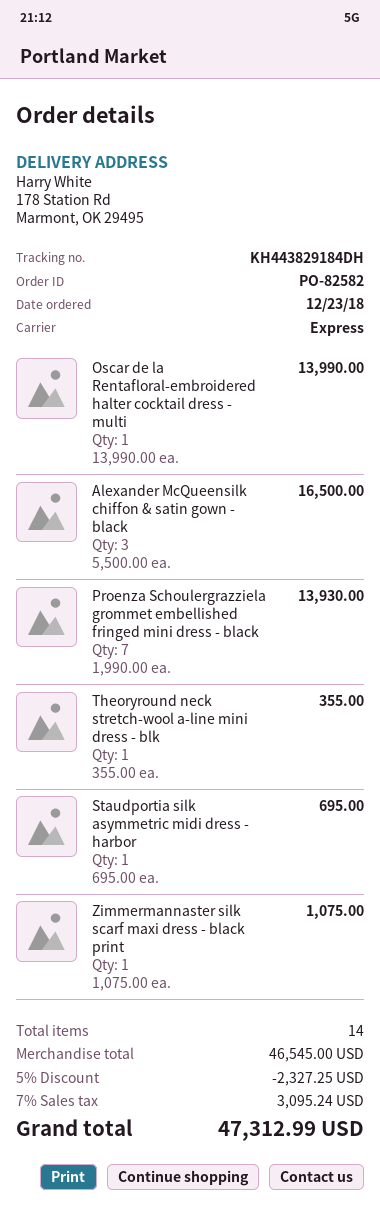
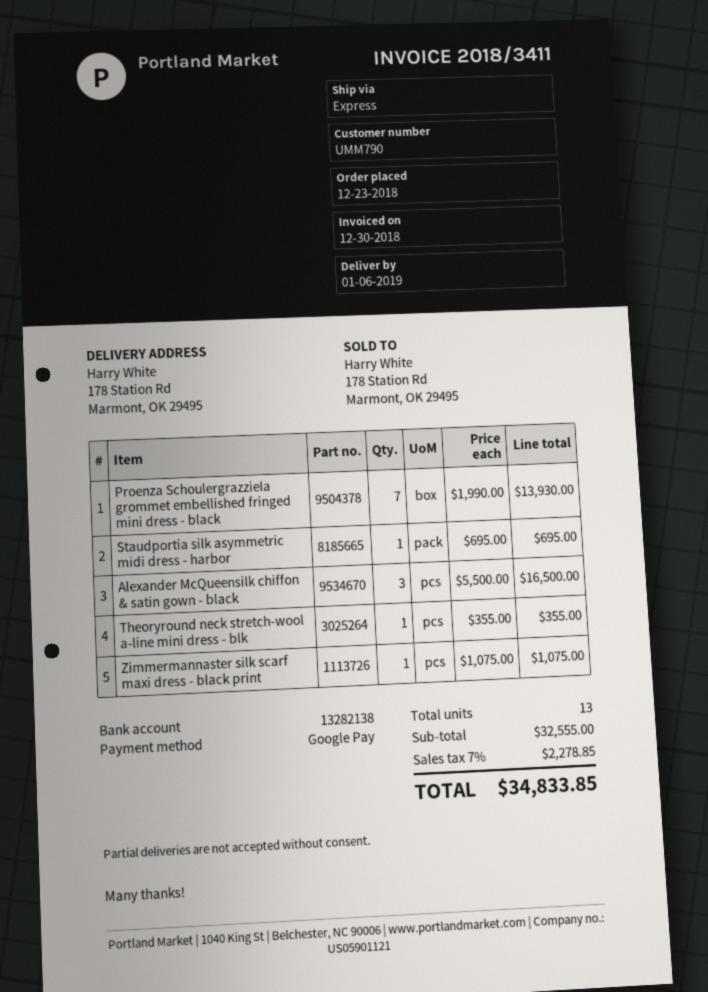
Oscar de la Rentafloral-embroidered halter cocktail dress - multi: 1 x 13990.00 = 13990.00 -> none
total quantity: 14 -> 13
subtotal: 46545.00 -> 32555.00
discount: 5% = 2327.25 -> none
tax: 7% = 3095.24 -> 7% = 2278.85
total: 47312.99 -> 34833.85

